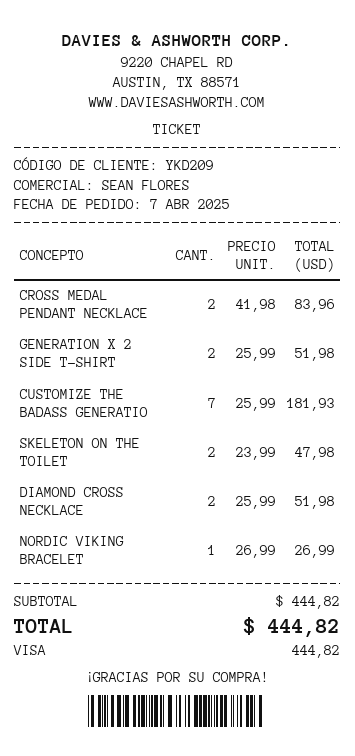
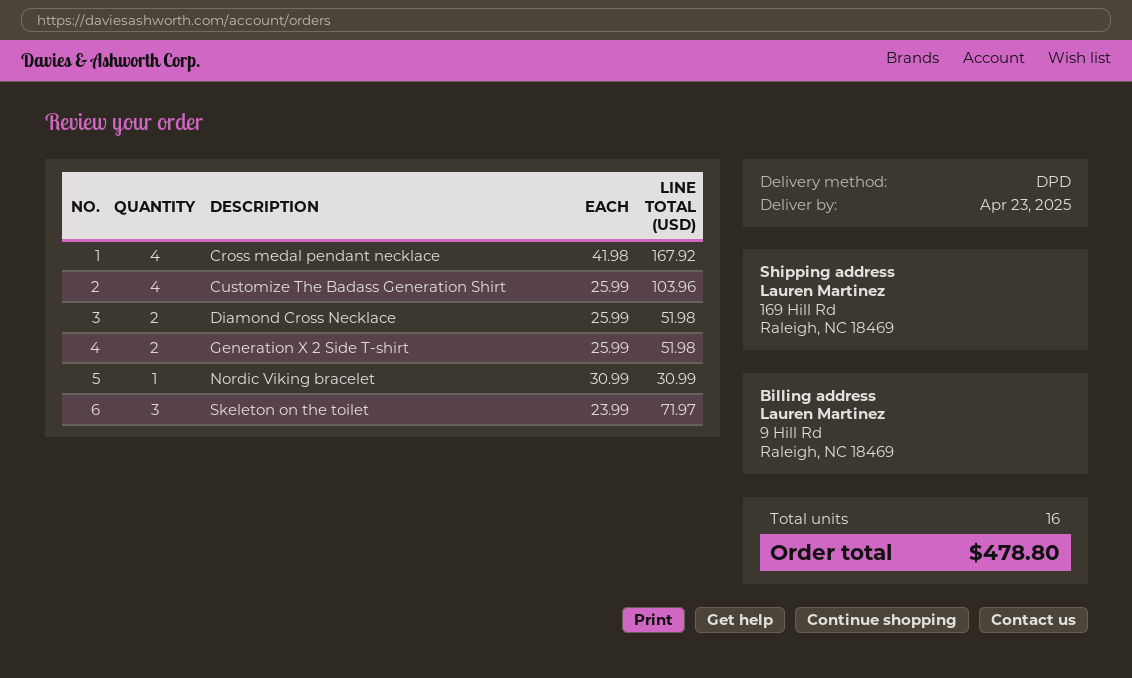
CROSS MEDAL PENDANT NECKLACE: 2 x 41.98 = 83.96 -> 4 x 41.98 = 167.92
CUSTOMIZE THE BADASS GENERATIO: 7 x 25.99 = 181.93 -> 4 x 25.99 = 103.96
SKELETON ON THE TOILET: 2 x 23.99 = 47.98 -> 3 x 23.99 = 71.97
NORDIC VIKING BRACELET: 1 x 26.99 = 26.99 -> 1 x 30.99 = 30.99
total: 444.82 -> 478.80

